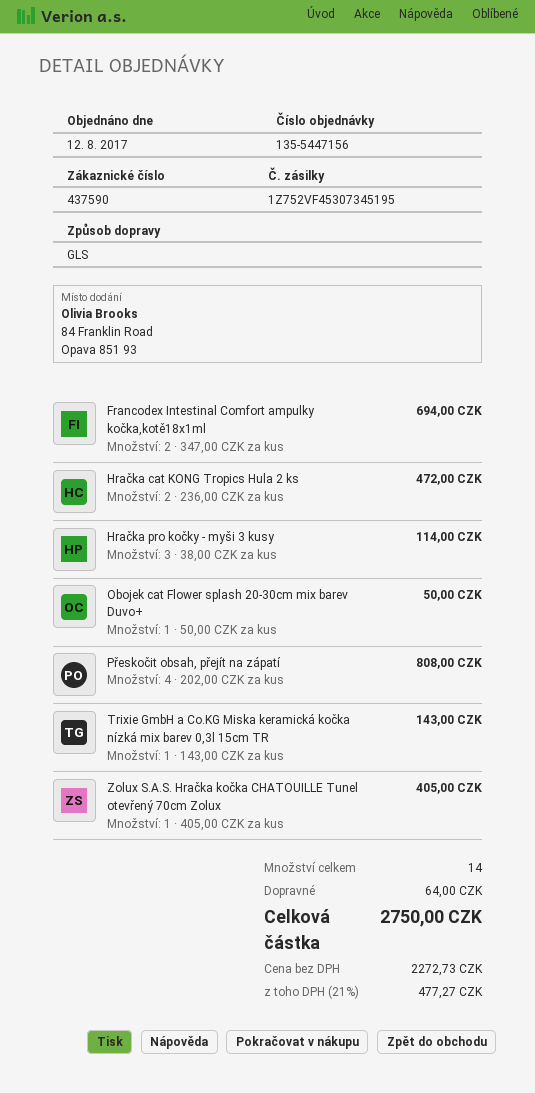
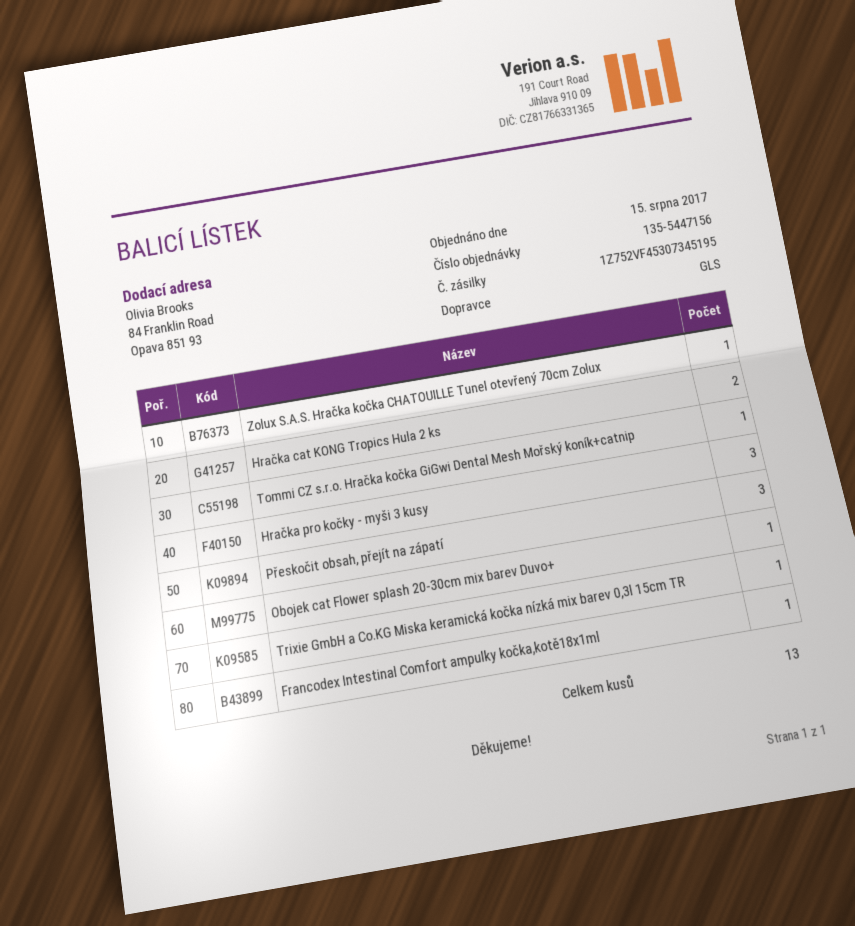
order date: 2017-08-12 -> 2017-08-15
Francodex Intestinal Comfort ampulky kočka,kotě18x1ml: 2 -> 1
Přeskočit obsah, přejít na zápatí: 4 -> 3
Tommi CZ s.r.o. Hračka kočka GiGwi Dental Mesh Mořský koník+catnip: none -> 1
total quantity: 14 -> 13

